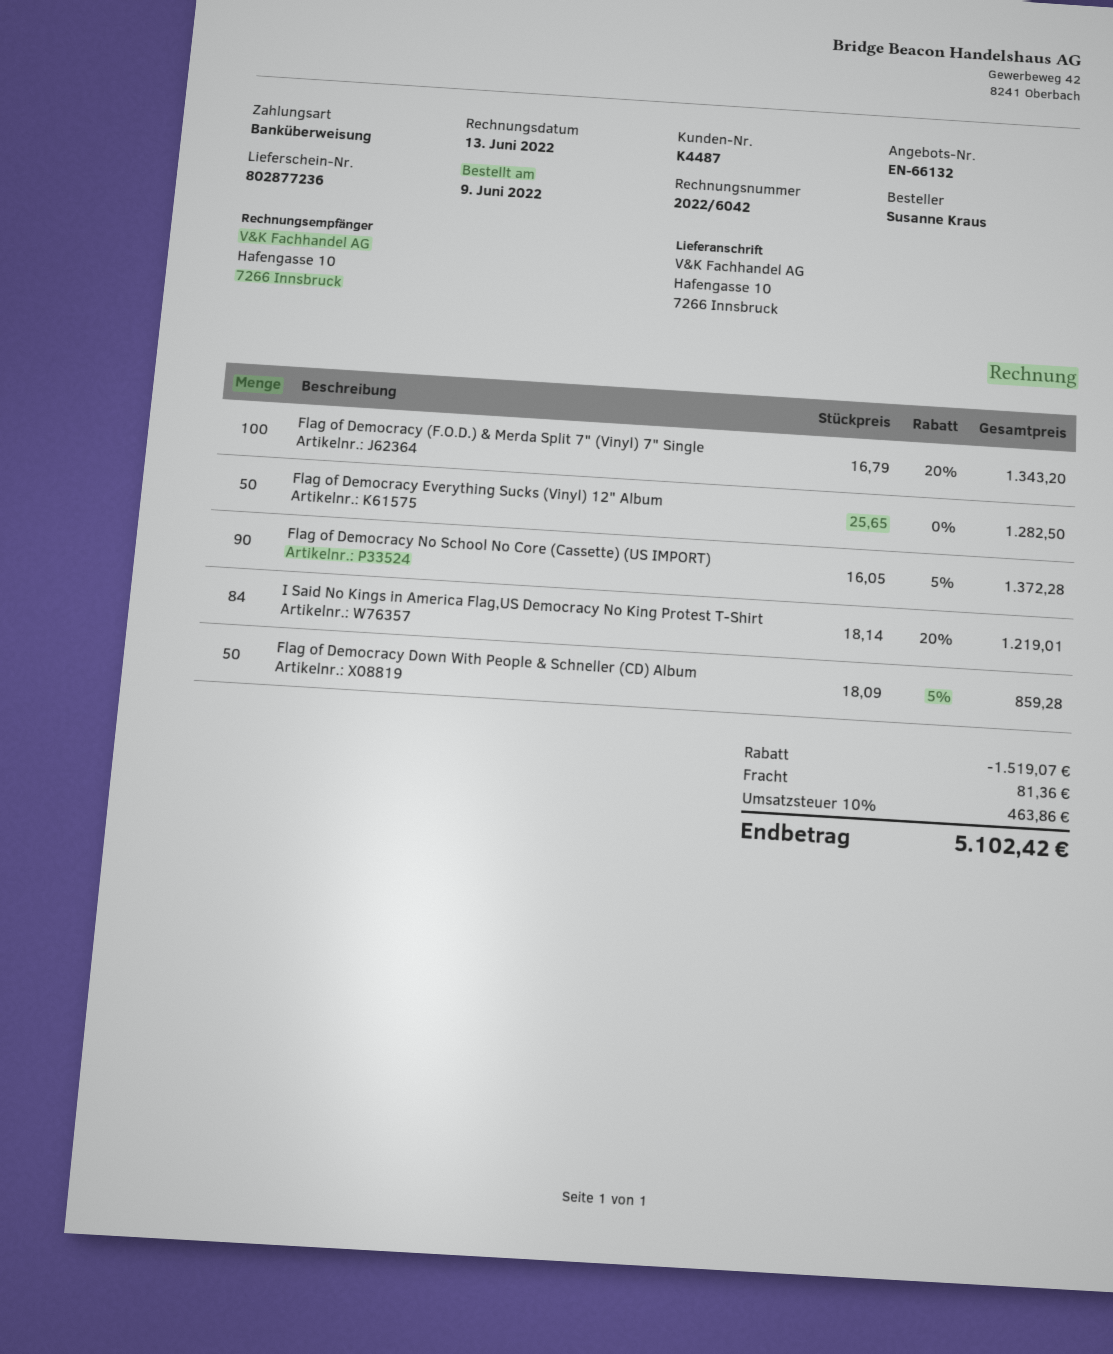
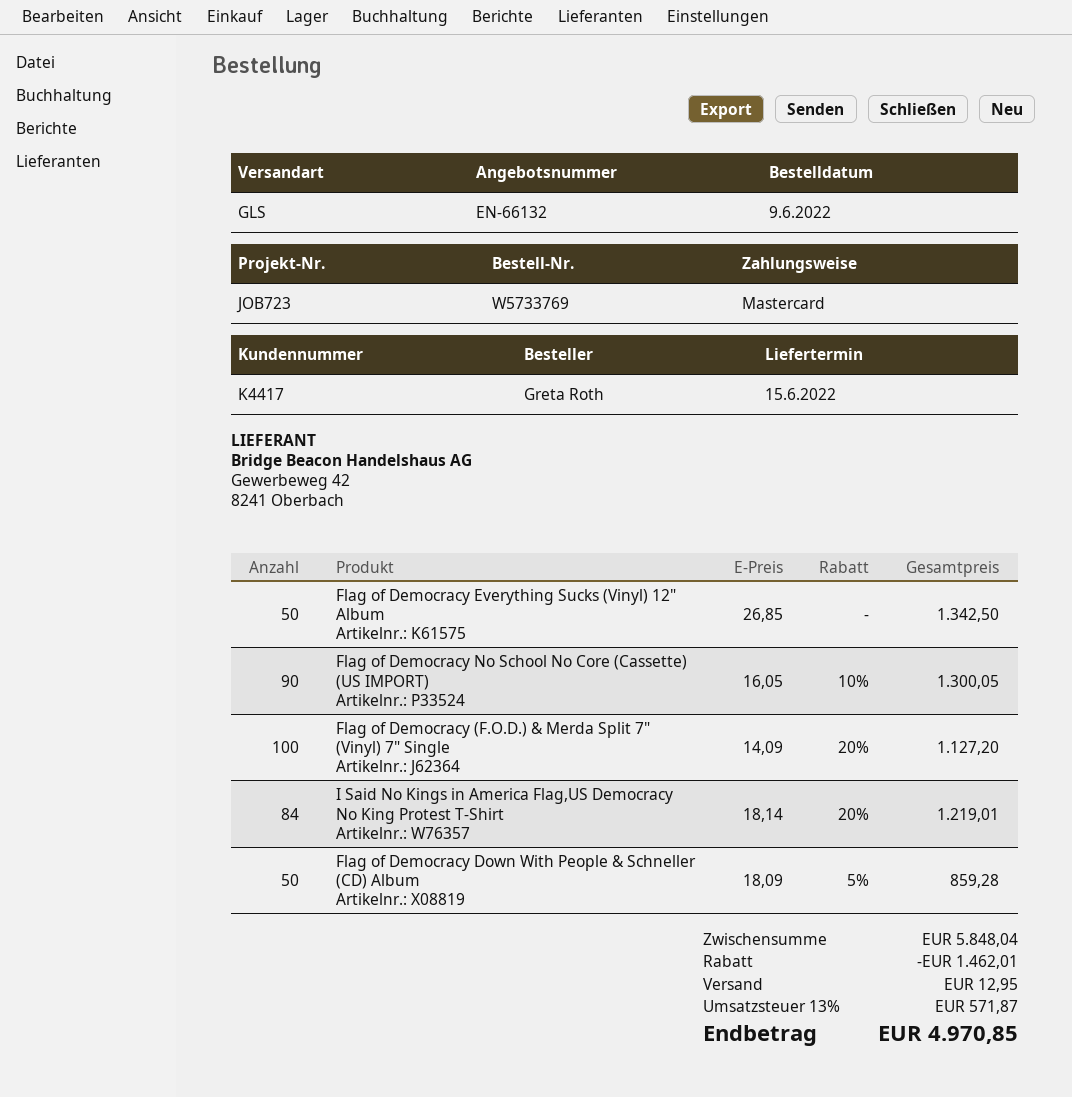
customer number: K4487 -> K4417
ordered by: Susanne Kraus -> Greta Roth
payment method: bank transfer -> Mastercard
Flag of Democracy (F.O.D.) & Merda Split 7" (Vinyl) 7" Single: 100 x 16.79 - 20% = 1343.20 -> 100 x 14.09 - 20% = 1127.20
Flag of Democracy Everything Sucks (Vinyl) 12" Album: 50 x 25.65 = 1282.50 -> 50 x 26.85 = 1342.50
Flag of Democracy No School No Core (Cassette) (US IMPORT): 90 x 16.05 - 5% = 1372.28 -> 90 x 16.05 - 10% = 1300.05
discount: 1519.07 -> 1462.01
shipping: 81.36 -> 12.95
tax: 10% = 463.86 -> 13% = 571.87
total: 5102.42 -> 4970.85

